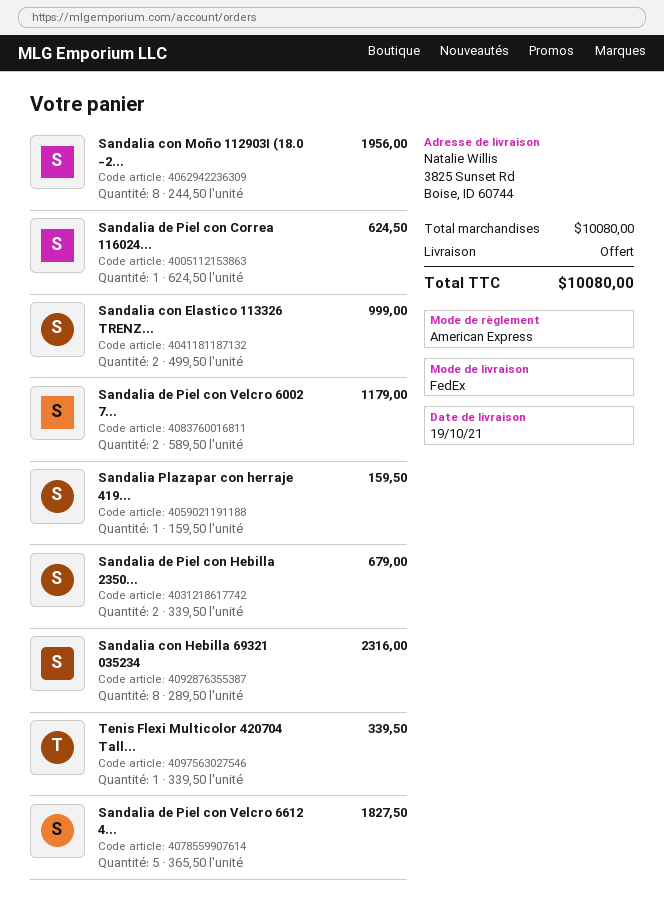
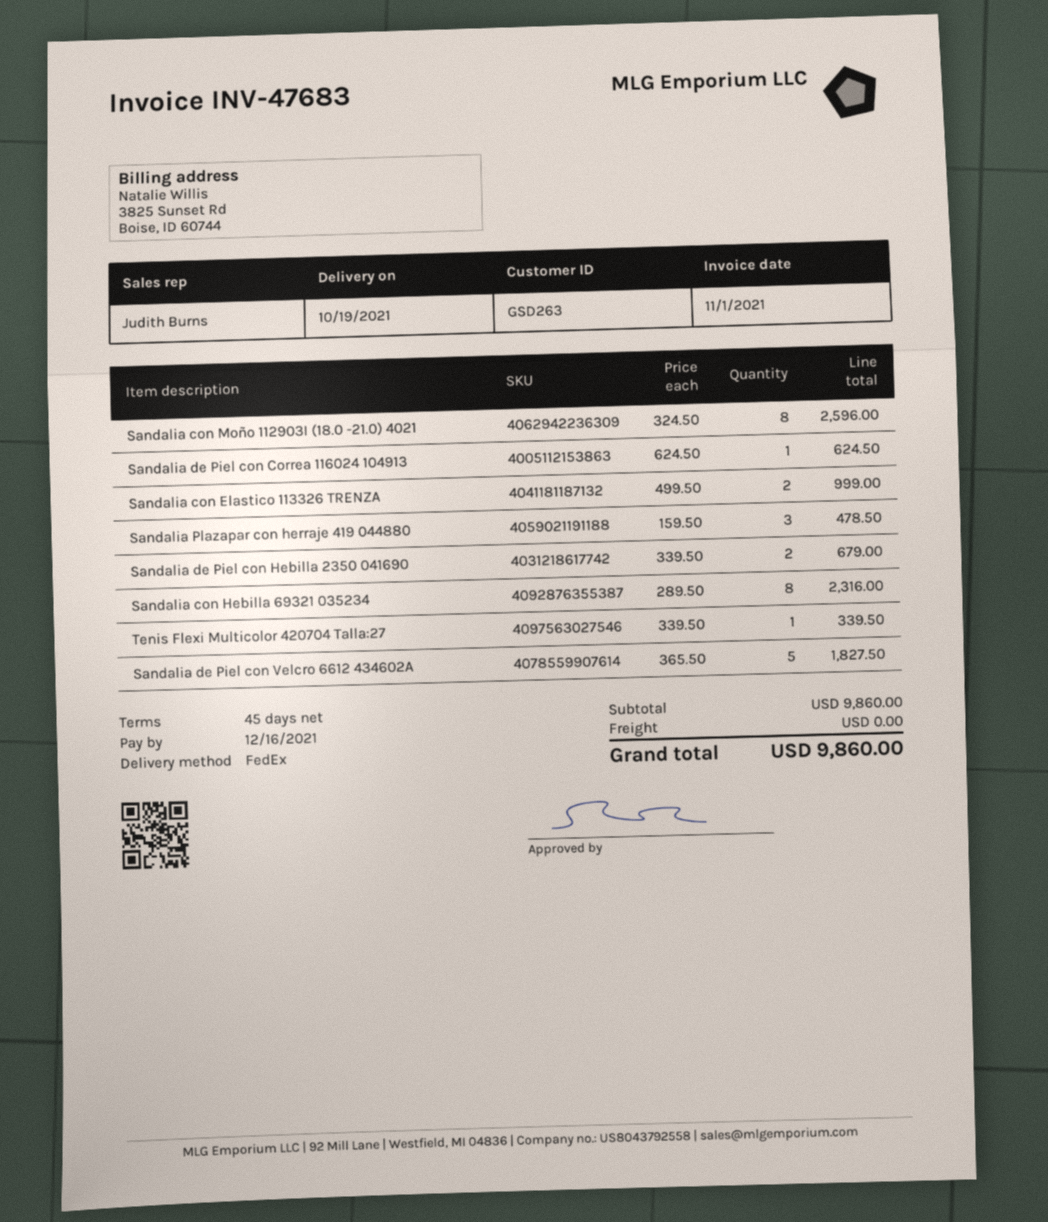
Sandalia con Moño 112903I (18.0 -2...: 8 x 244.50 = 1956.00 -> 8 x 324.50 = 2596.00
Sandalia de Piel con Velcro 6002 7...: 2 x 589.50 = 1179.00 -> none
Sandalia Plazapar con herraje 419...: 1 x 159.50 = 159.50 -> 3 x 159.50 = 478.50
subtotal: 10080.00 -> 9860.00
total: 10080.00 -> 9860.00

